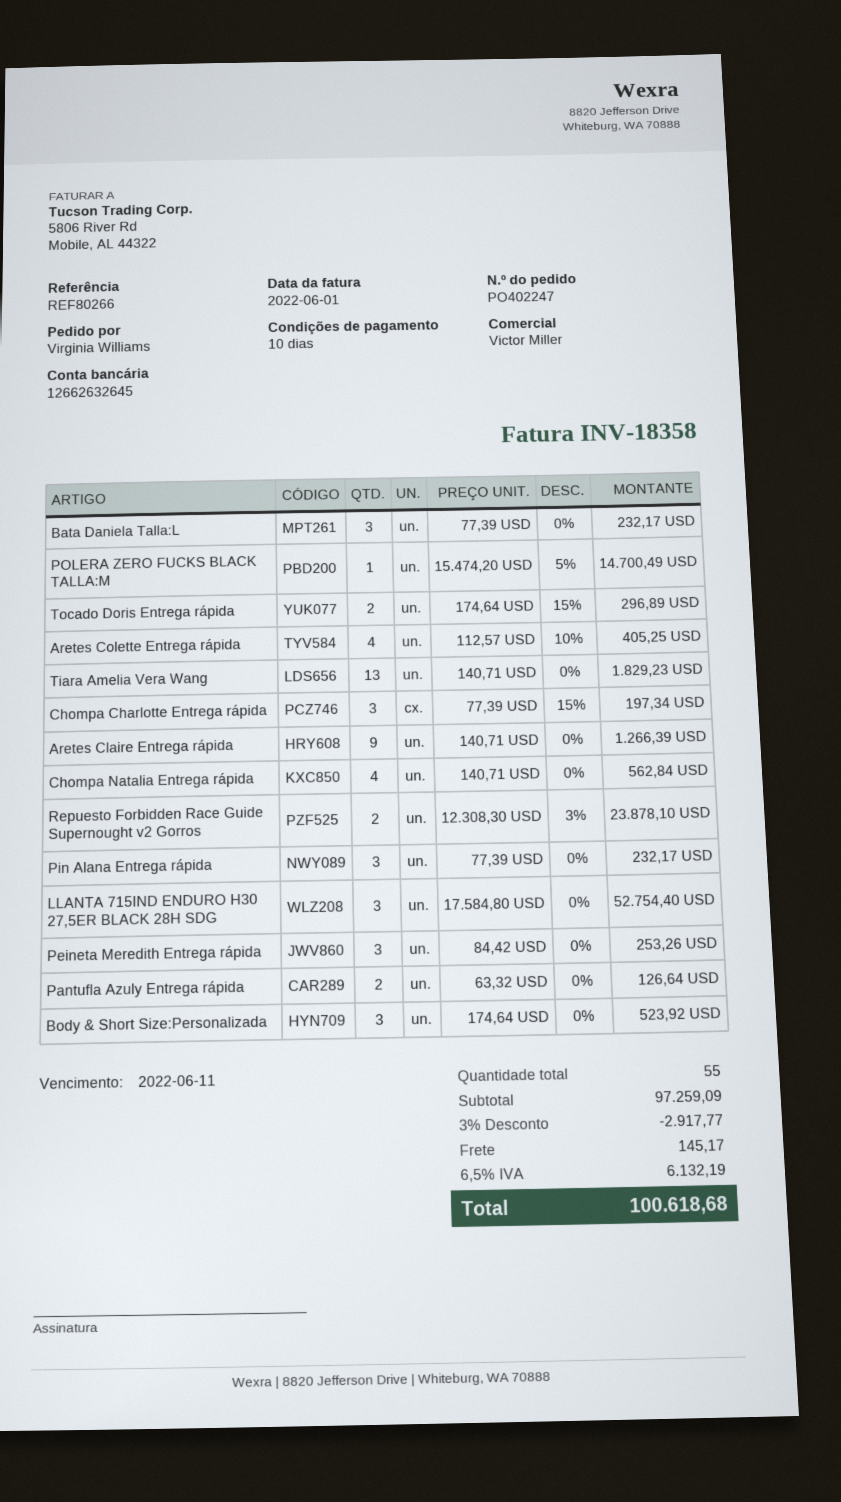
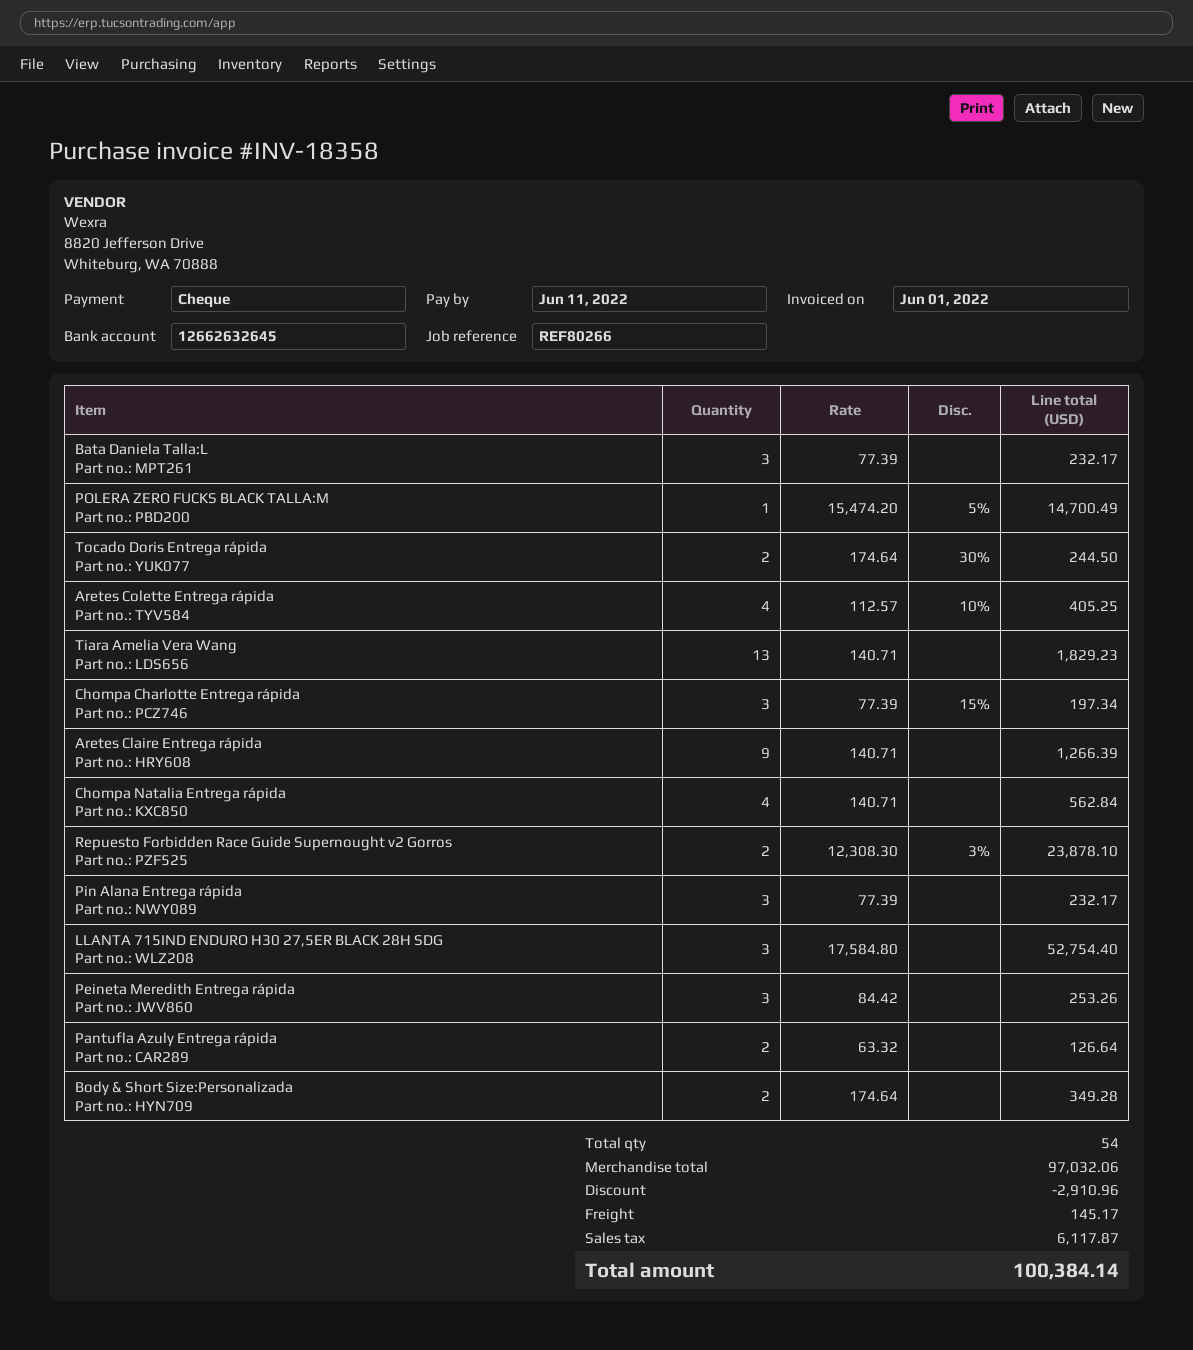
Tocado Doris Entrega rápida: 2 x 174.64 - 15% = 296.89 -> 2 x 174.64 - 30% = 244.50
Body & Short Size:Personalizada: 3 x 174.64 = 523.92 -> 2 x 174.64 = 349.28
total quantity: 55 -> 54
subtotal: 97259.09 -> 97032.06
discount: 2917.77 -> 2910.96
tax: 6132.19 -> 6117.87
total: 100618.68 -> 100384.14

